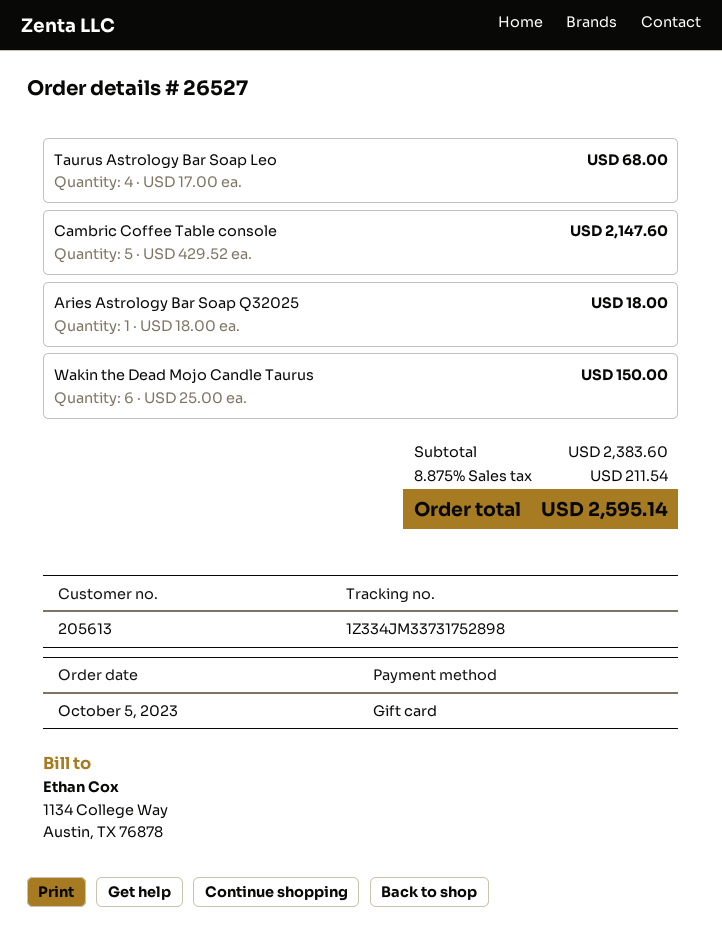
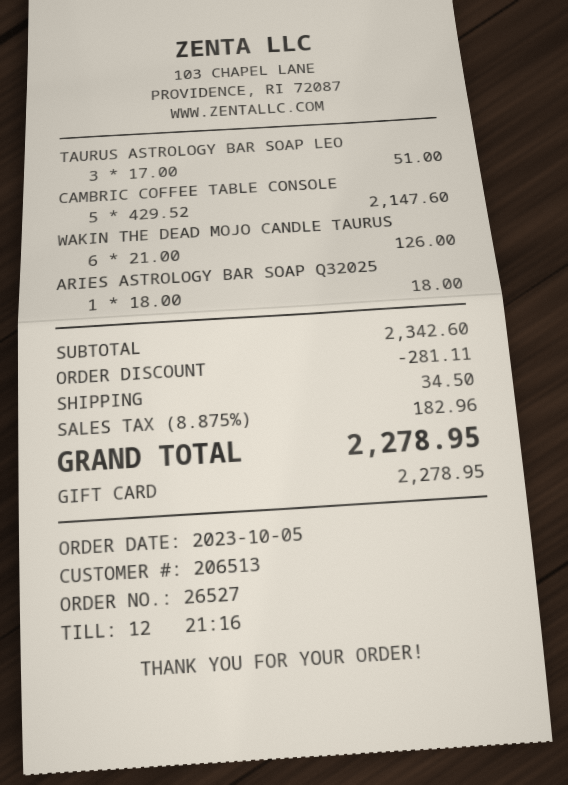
customer number: 205613 -> 206513
Taurus Astrology Bar Soap Leo: 4 x 17.00 = 68.00 -> 3 x 17.00 = 51.00
Wakin the Dead Mojo Candle Taurus: 6 x 25.00 = 150.00 -> 6 x 21.00 = 126.00
subtotal: 2383.60 -> 2342.60
discount: none -> 281.11
shipping: none -> 34.50
tax: 8.875% = 211.54 -> 8.875% = 182.96
total: 2595.14 -> 2278.95

